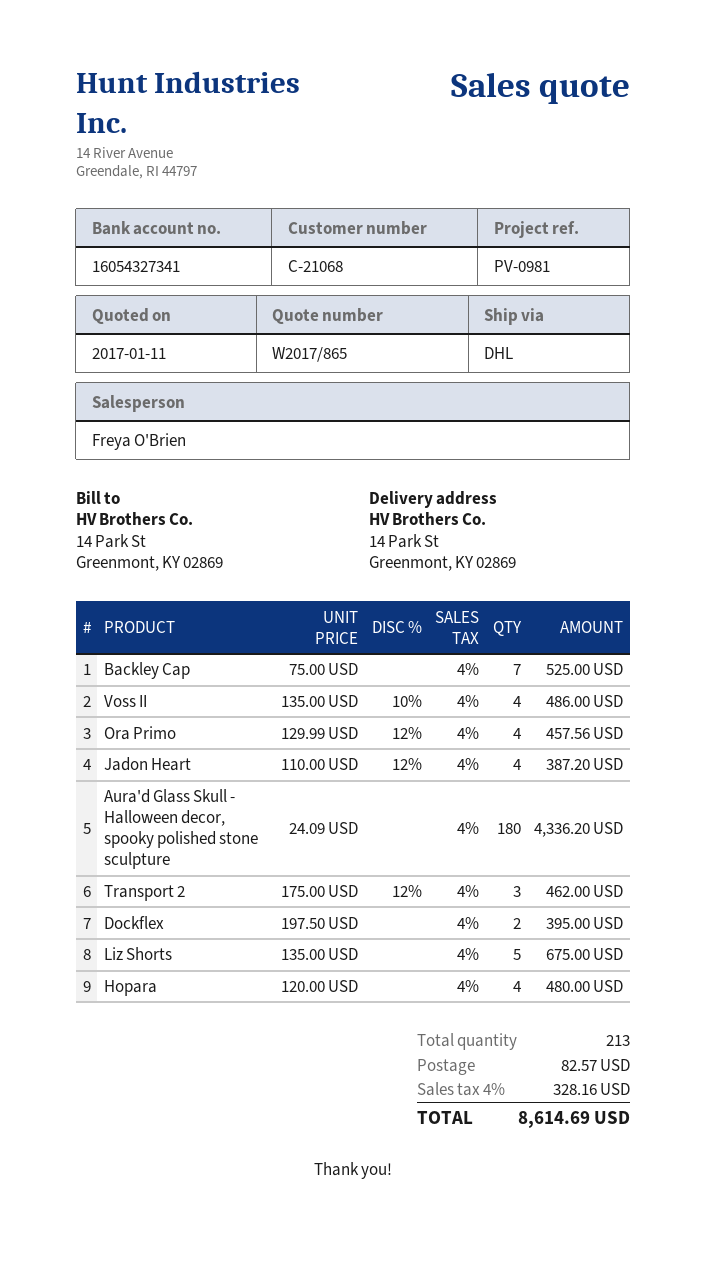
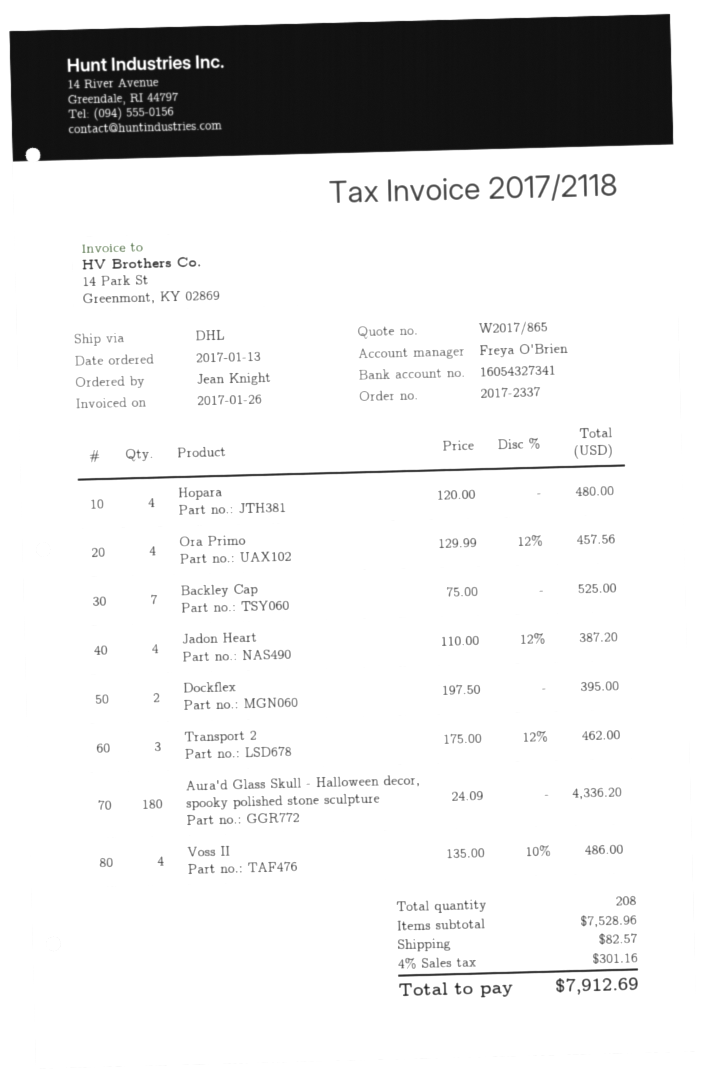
Liz Shorts: 5 x 135.00 = 675.00 -> none
total quantity: 213 -> 208
tax: 4% = 328.16 -> 4% = 301.16
total: 8614.69 -> 7912.69

